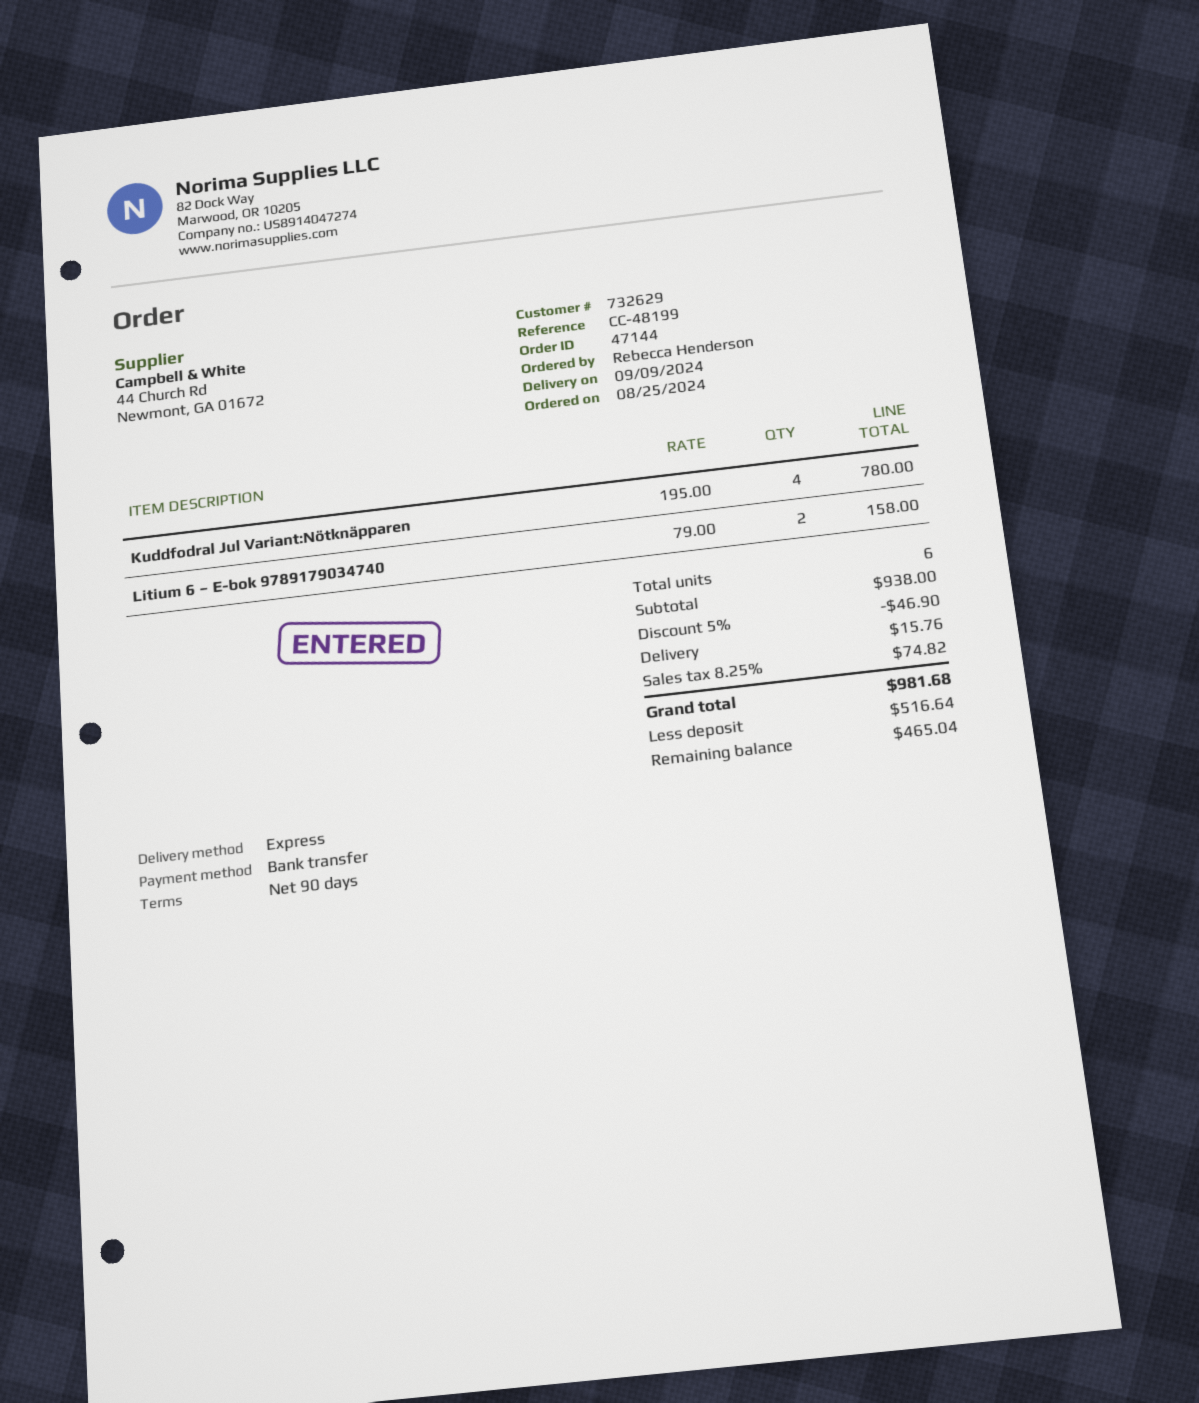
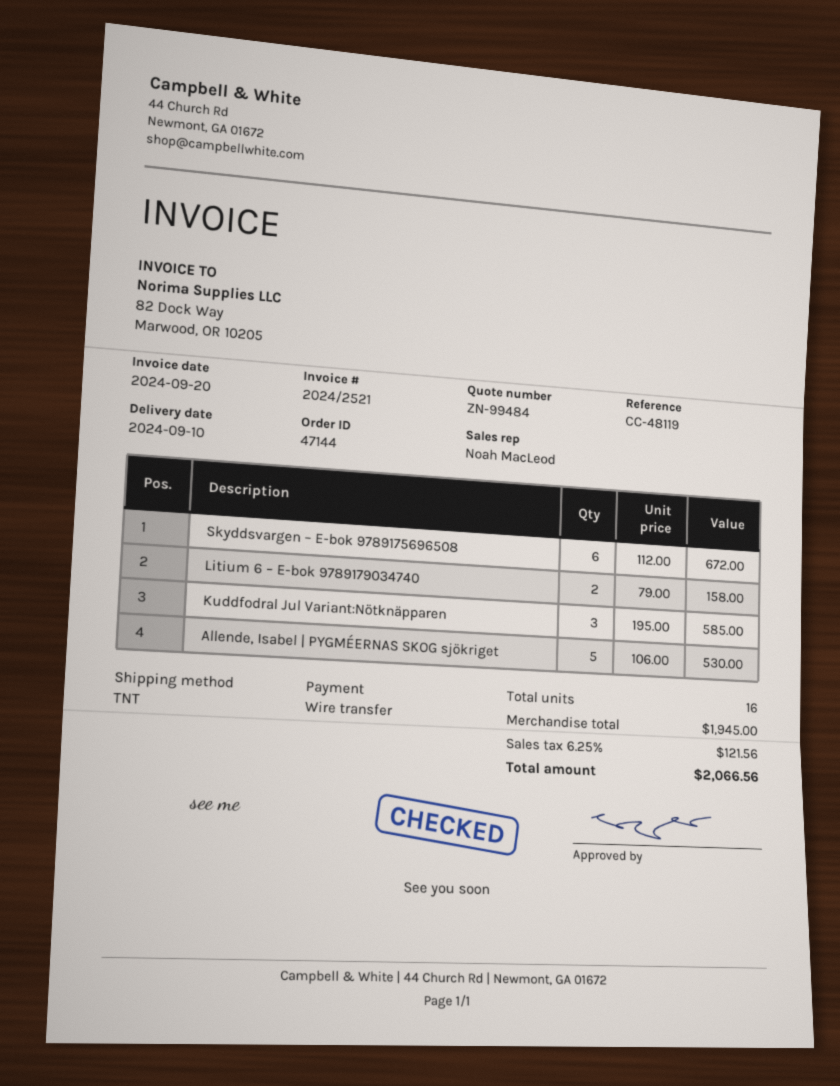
delivery date: 2024-09-09 -> 2024-09-10
reference: CC-48199 -> CC-48119
shipping method: express -> TNT
Kuddfodral Jul Variant:Nötknäpparen: 4 x 195.00 = 780.00 -> 3 x 195.00 = 585.00
Skyddsvargen – E-bok 9789175696508: none -> 6 x 112.00 = 672.00
Allende, Isabel | PYGMÉERNAS SKOG sjökriget: none -> 5 x 106.00 = 530.00
total quantity: 6 -> 16
subtotal: 938.00 -> 1945.00
discount: 5% = 46.90 -> none
shipping: 15.76 -> none
tax: 8.25% = 74.82 -> 6.25% = 121.56
total: 981.68 -> 2066.56

